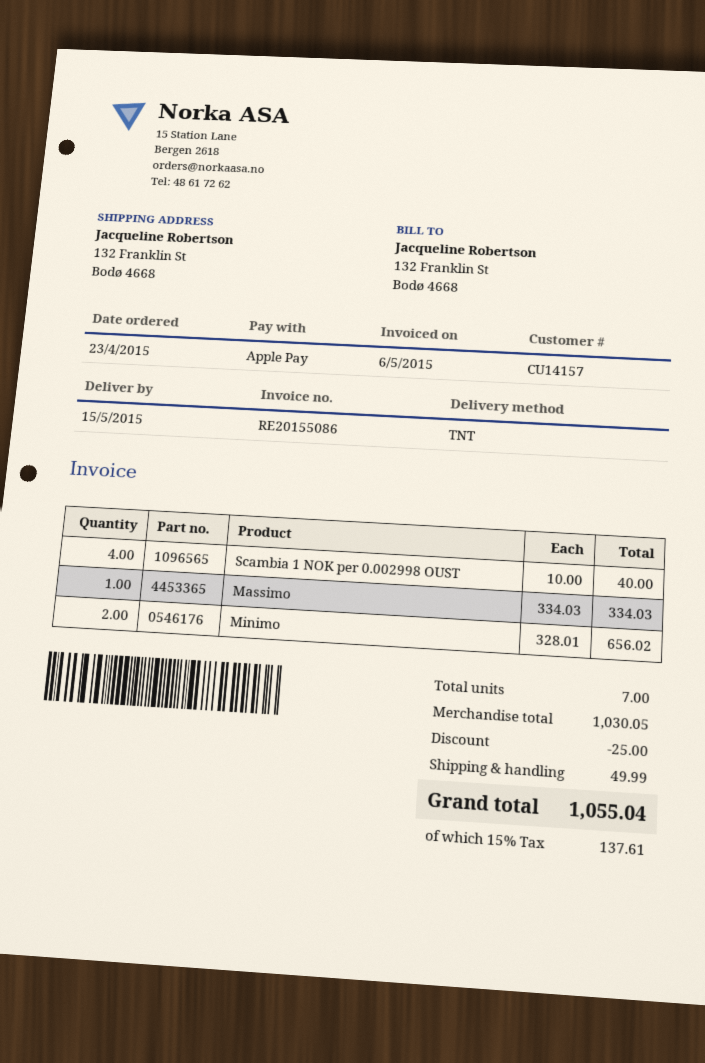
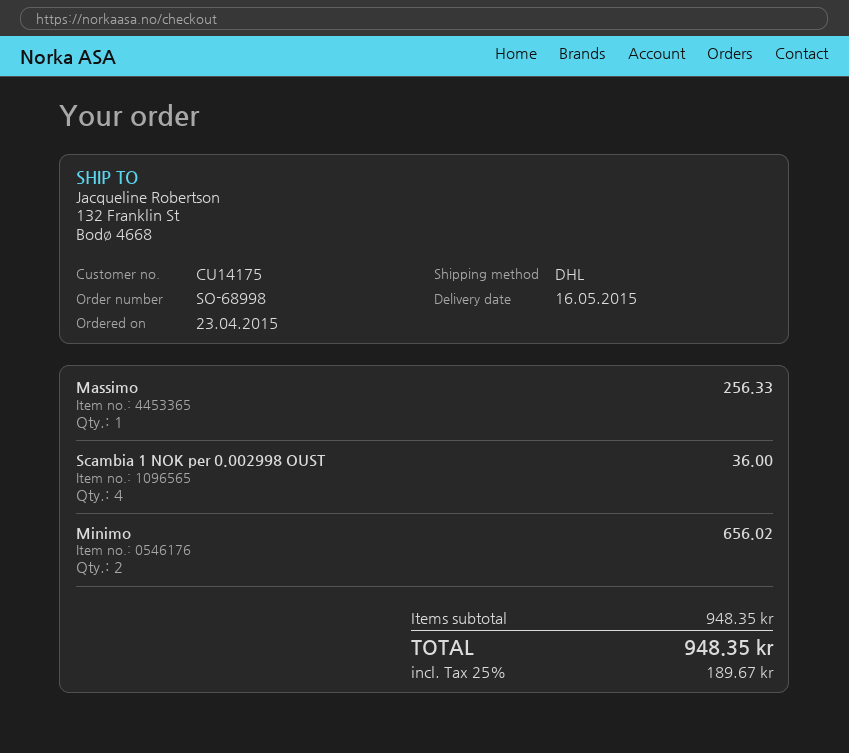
delivery date: 2015-05-15 -> 2015-05-16
customer number: CU14157 -> CU14175
shipping method: TNT -> DHL
Scambia 1 NOK per 0.002998 OUST: 4 for 40.00 -> 4 for 36.00
Massimo: 1 for 334.03 -> 1 for 256.33
subtotal: 1030.05 -> 948.35
discount: 25.00 -> none
shipping: 49.99 -> none
tax: 15% = 137.61 -> 25% = 189.67
total: 1055.04 -> 948.35

